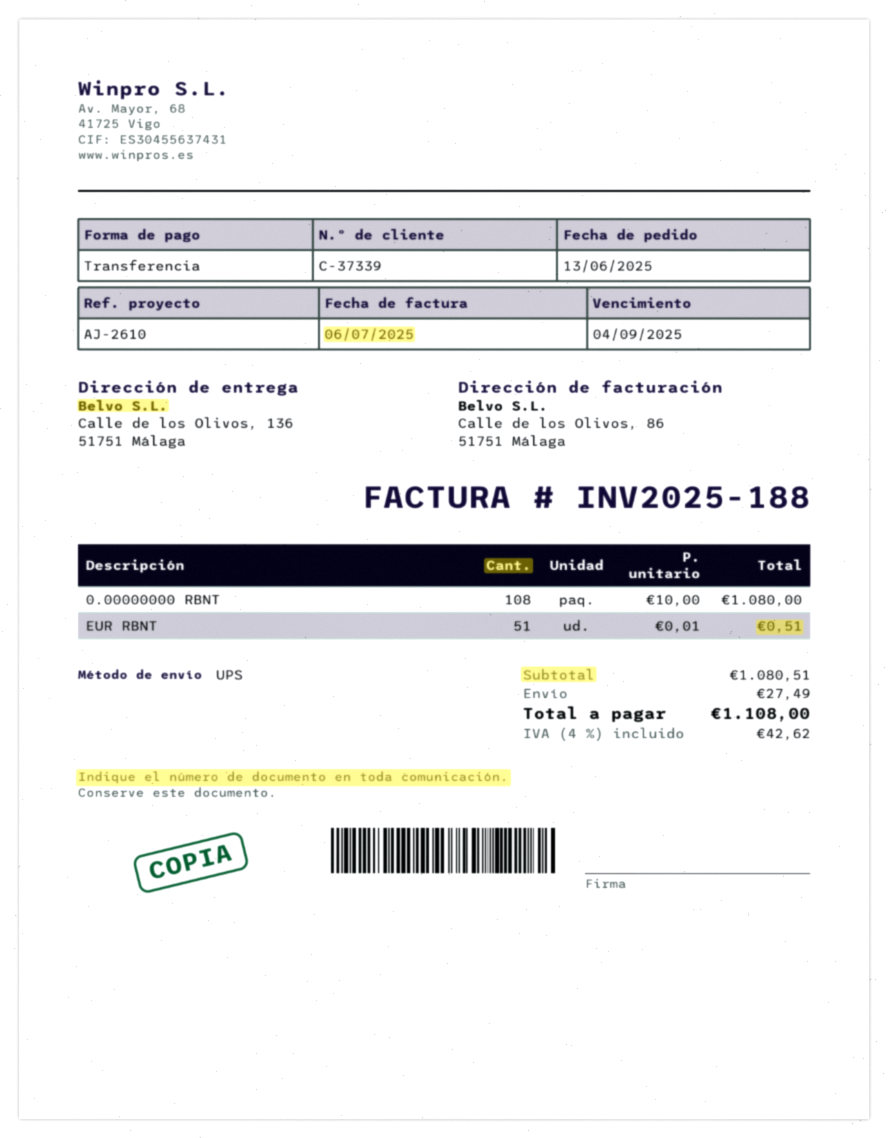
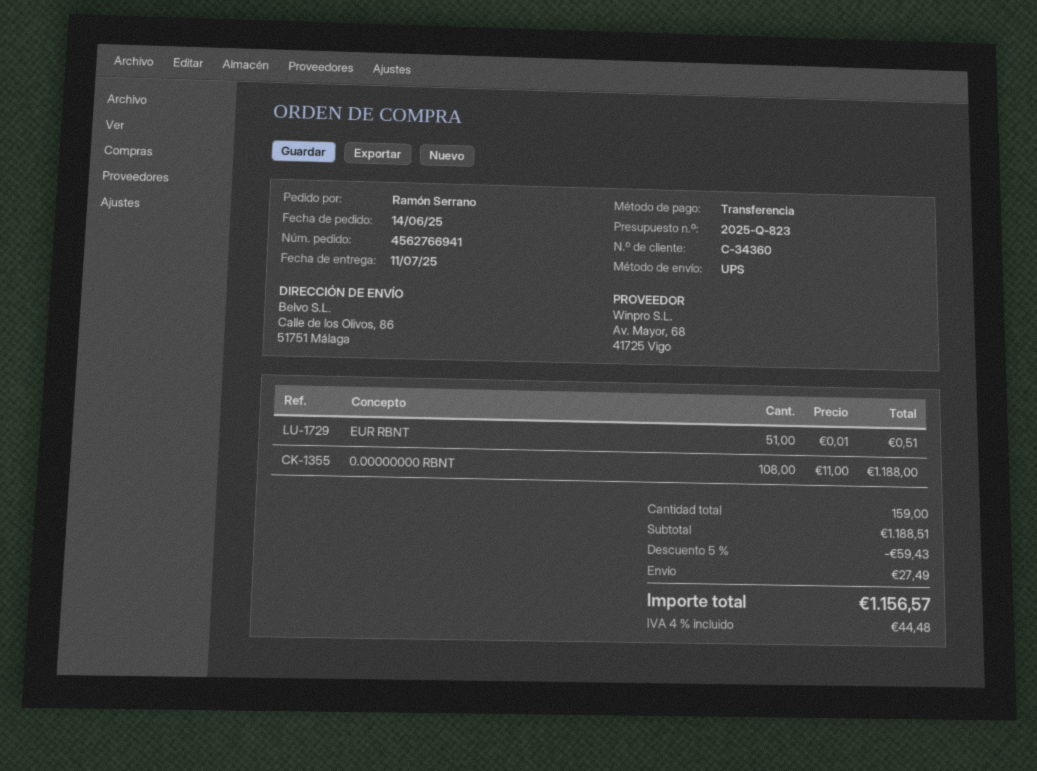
order date: 2025-06-13 -> 2025-06-14
customer number: C-37339 -> C-34360
ship to: Calle de los Olivos, 136, 51751 Málaga -> Calle de los Olivos, 86, 51751 Málaga
0.00000000 RBNT: 108 x 10.00 = 1080.00 -> 108 x 11.00 = 1188.00
subtotal: 1080.51 -> 1188.51
discount: none -> 5% = 59.43
tax: 4% = 42.62 -> 4% = 44.48
total: 1108.00 -> 1156.57

